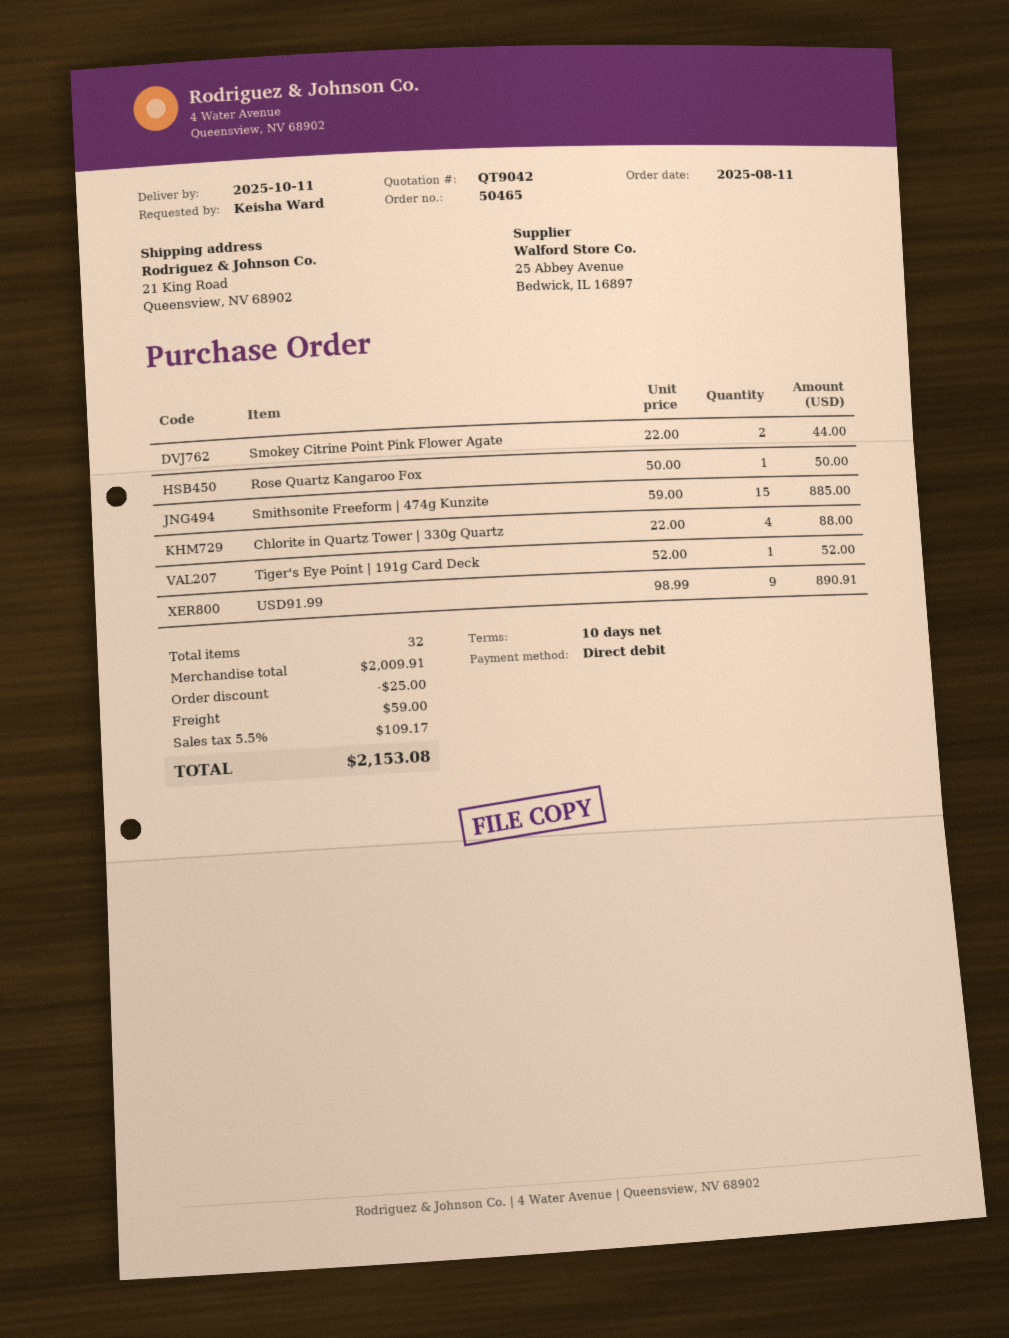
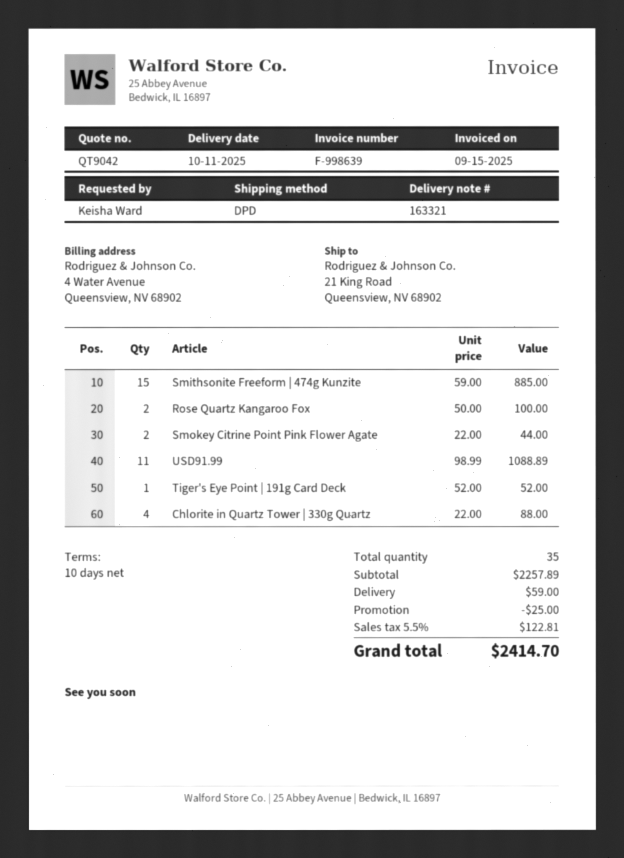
Rose Quartz Kangaroo Fox: 1 x 50.00 = 50.00 -> 2 x 50.00 = 100.00
USD91.99: 9 x 98.99 = 890.91 -> 11 x 98.99 = 1088.89
total quantity: 32 -> 35
subtotal: 2009.91 -> 2257.89
tax: 5.5% = 109.17 -> 5.5% = 122.81
total: 2153.08 -> 2414.70

